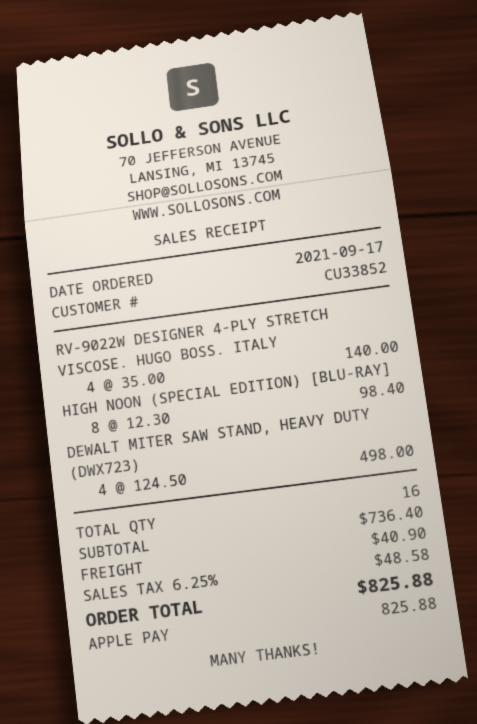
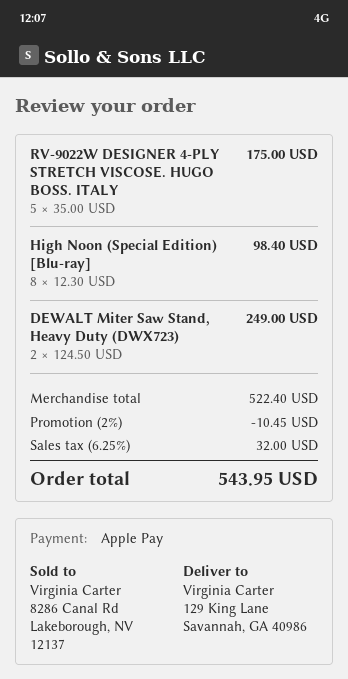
RV-9022W DESIGNER 4-PLY STRETCH VISCOSE. HUGO BOSS. ITALY: 4 x 35.00 = 140.00 -> 5 x 35.00 = 175.00
DEWALT MITER SAW STAND, HEAVY DUTY (DWX723): 4 x 124.50 = 498.00 -> 2 x 124.50 = 249.00
subtotal: 736.40 -> 522.40
discount: none -> 2% = 10.45
shipping: 40.90 -> none
tax: 6.25% = 48.58 -> 6.25% = 32.00
total: 825.88 -> 543.95

